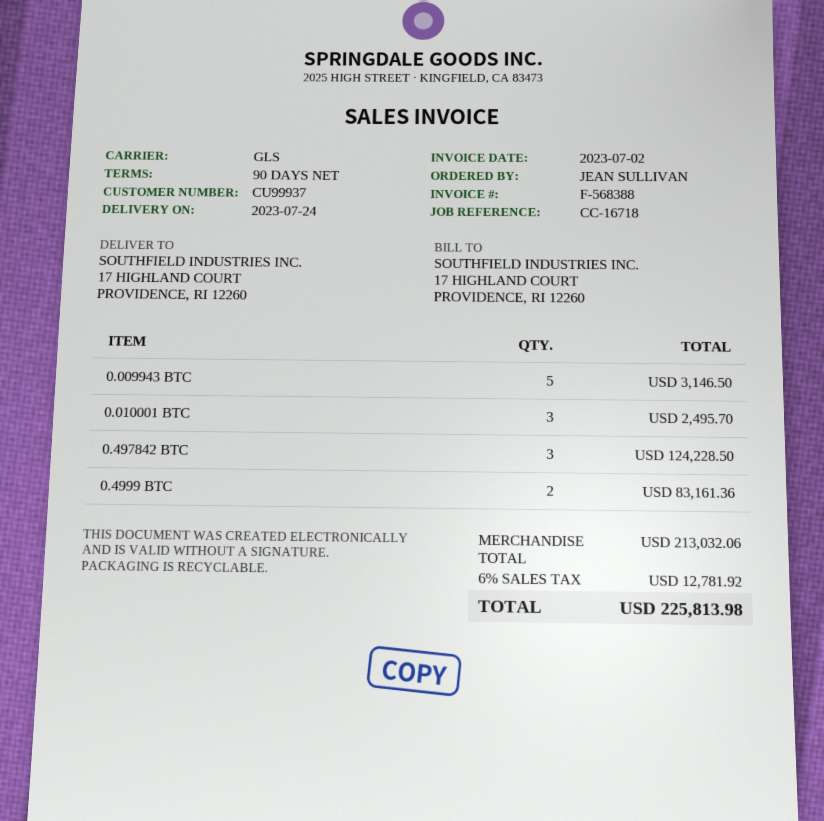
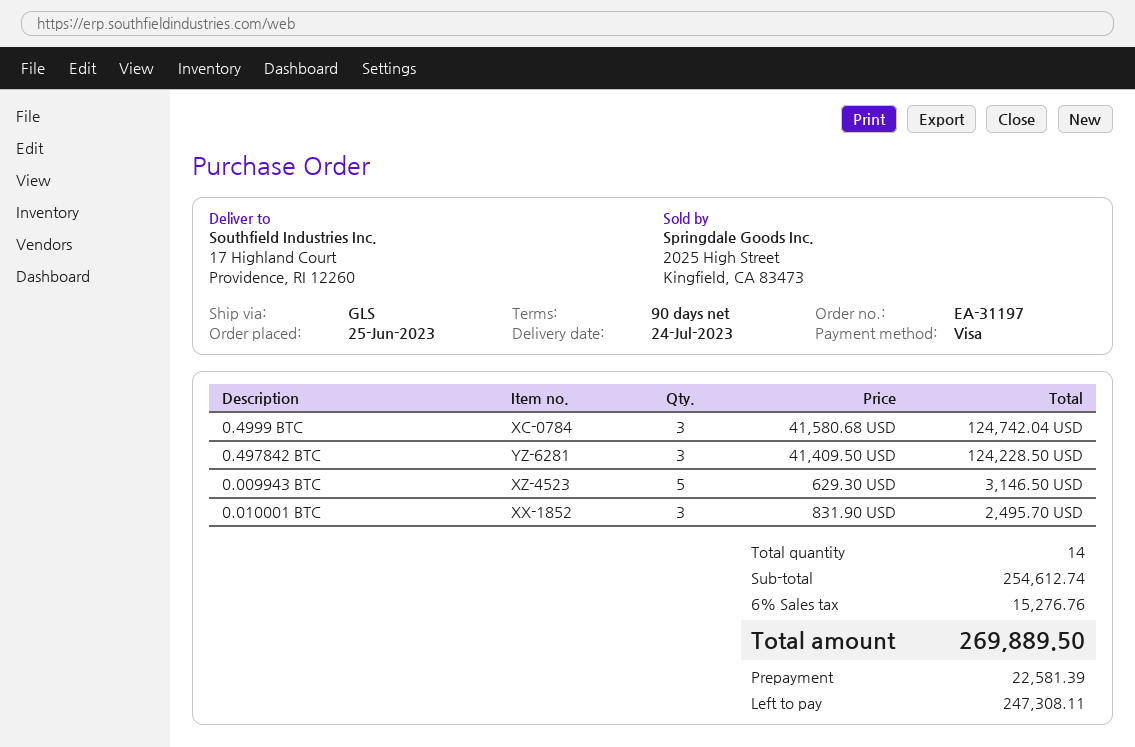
0.4999 BTC: 2 for 83161.36 -> 3 for 124742.04
subtotal: 213032.06 -> 254612.74
tax: 6% = 12781.92 -> 6% = 15276.76
total: 225813.98 -> 269889.50

